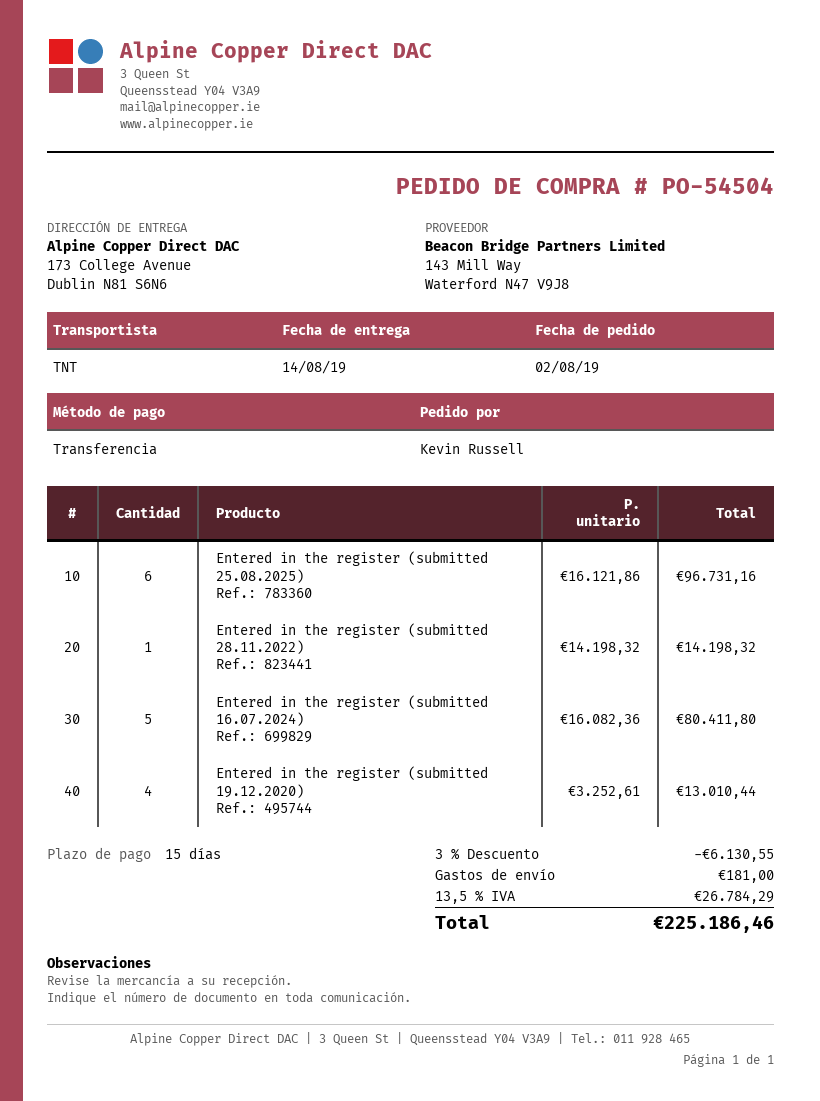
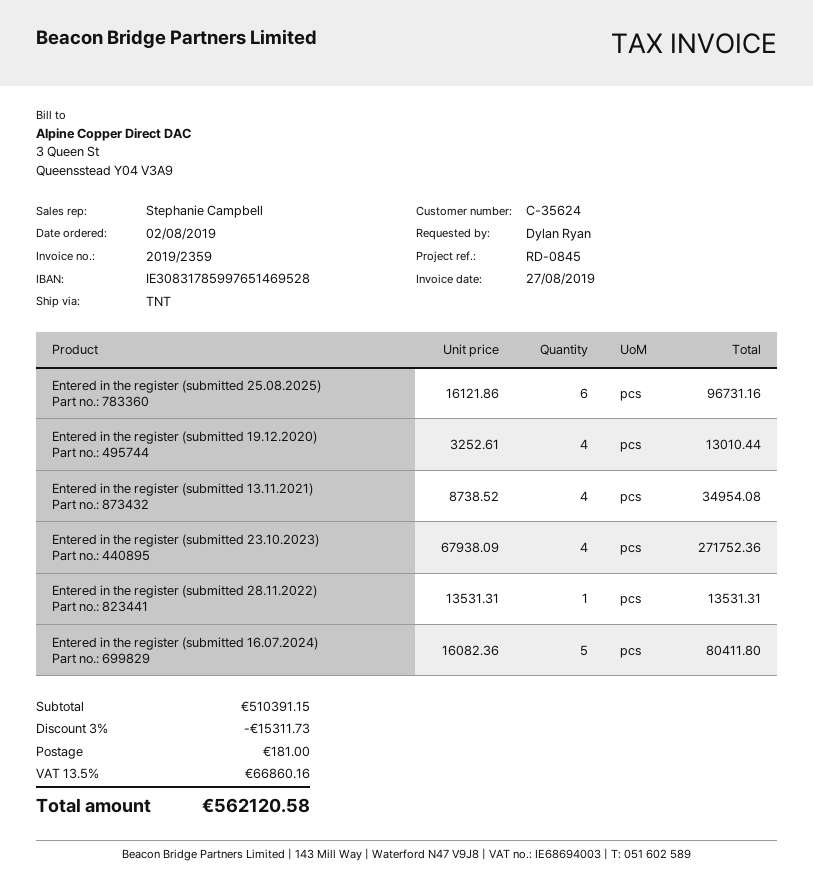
ordered by: Kevin Russell -> Dylan Ryan
Entered in the register (submitted 28.11.2022): 1 x 14198.32 = 14198.32 -> 1 x 13531.31 = 13531.31
Entered in the register (submitted 13.11.2021): none -> 4 x 8738.52 = 34954.08
Entered in the register (submitted 23.10.2023): none -> 4 x 67938.09 = 271752.36
discount: 3% = 6130.55 -> 3% = 15311.73
tax: 13.5% = 26784.29 -> 13.5% = 66860.16
total: 225186.46 -> 562120.58

